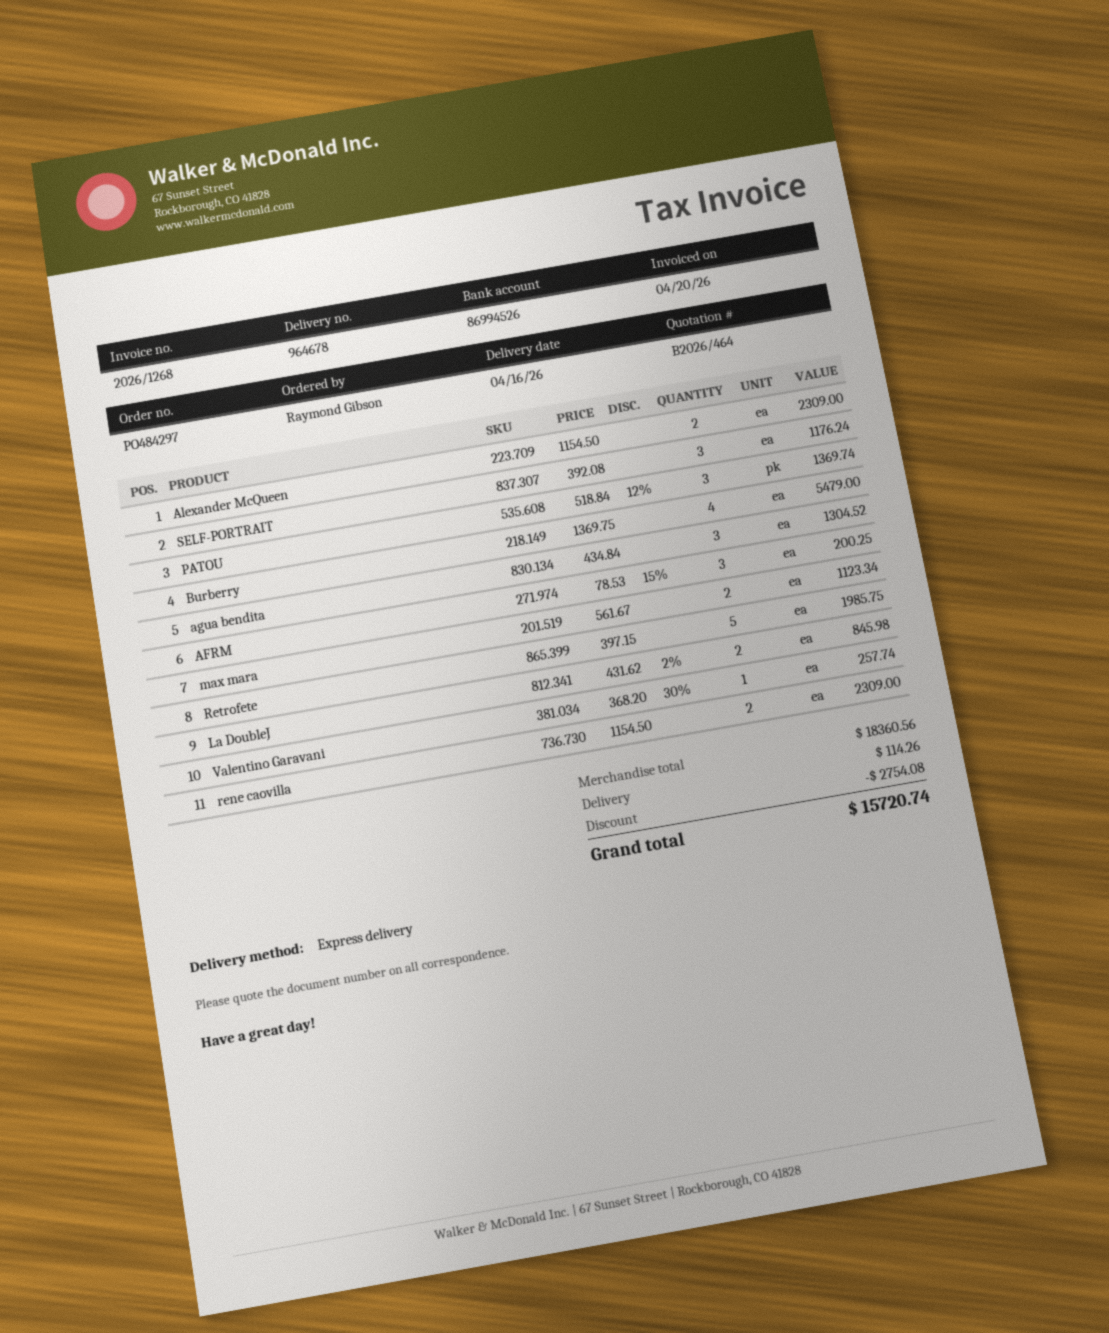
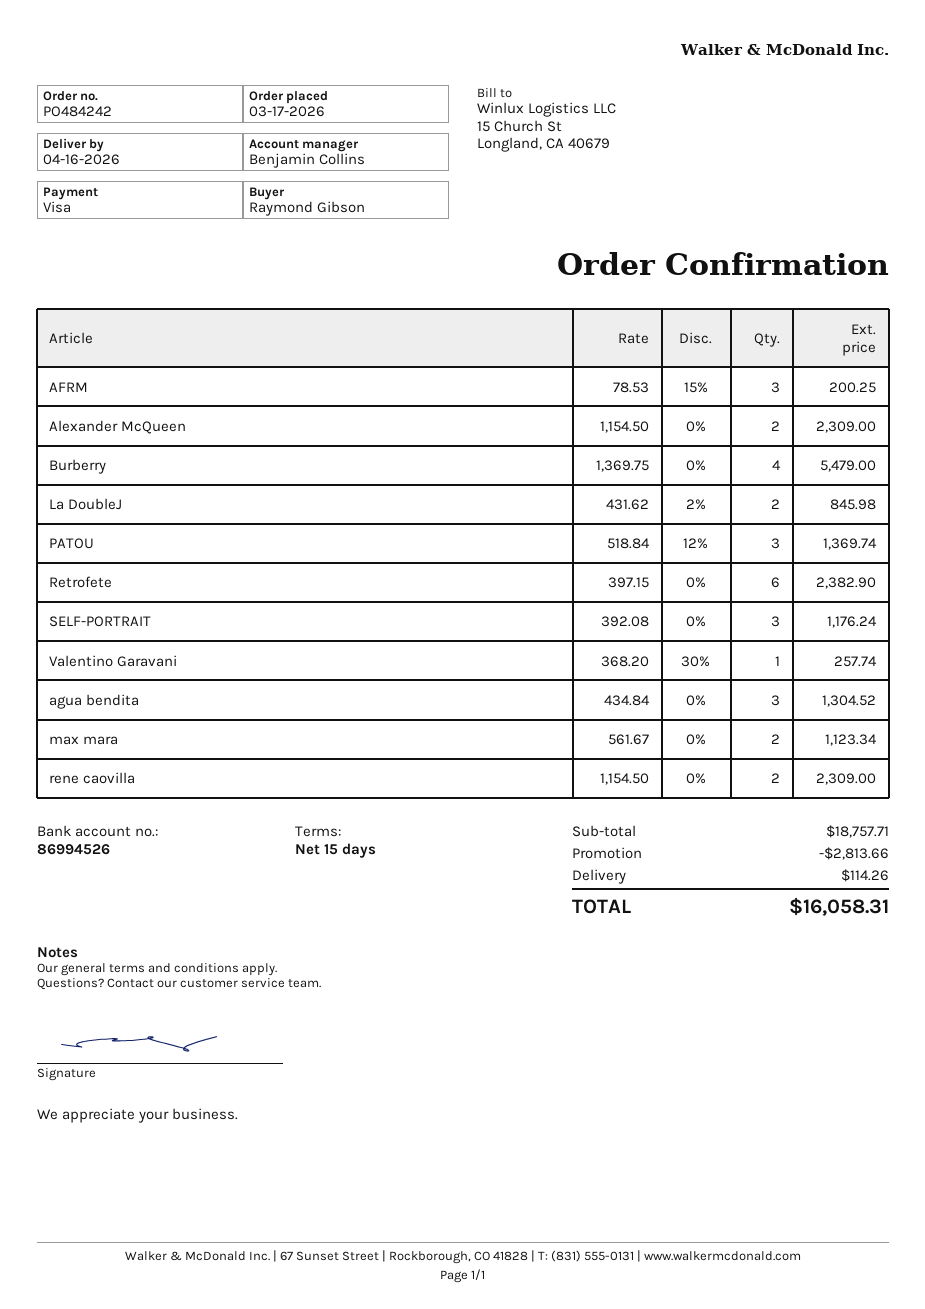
order number: PO484297 -> PO484242
Retrofete: 5 x 397.15 = 1985.75 -> 6 x 397.15 = 2382.90
subtotal: 18360.56 -> 18757.71
discount: 2754.08 -> 2813.66
total: 15720.74 -> 16058.31

